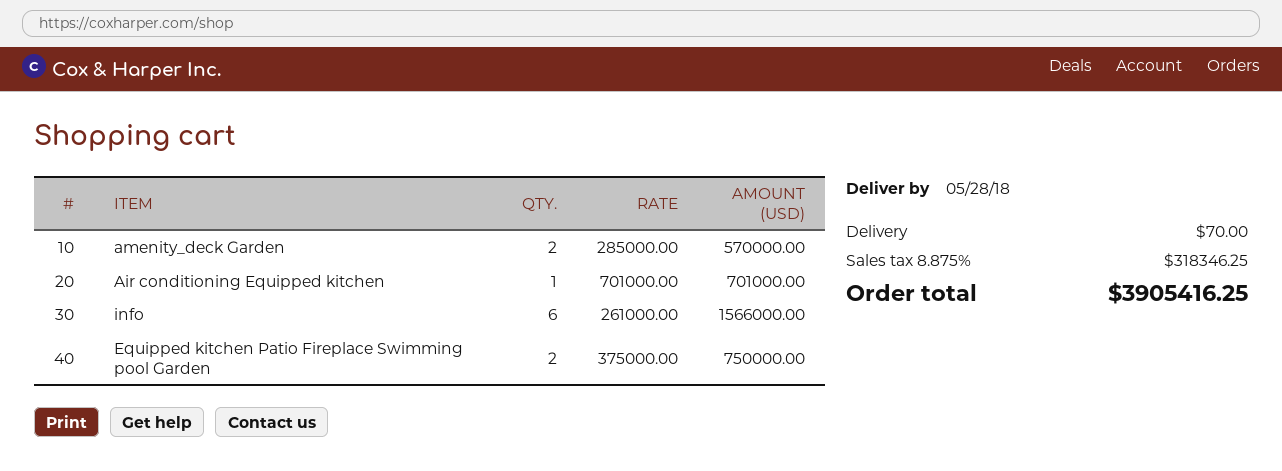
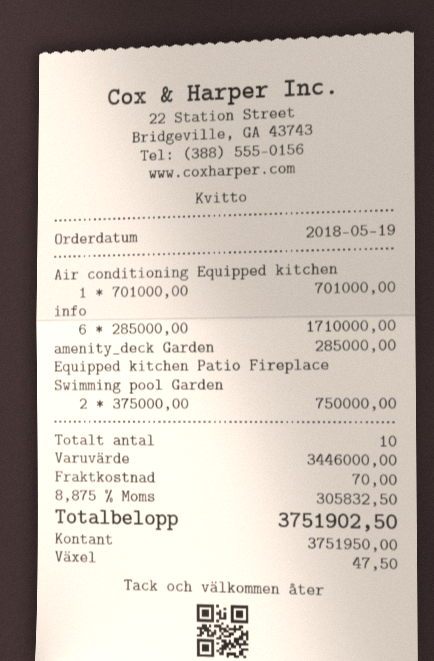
amenity_deck Garden: 2 x 285000.00 = 570000.00 -> 1 x 285000.00 = 285000.00
info: 6 x 261000.00 = 1566000.00 -> 6 x 285000.00 = 1710000.00
tax: 8.875% = 318346.25 -> 8.875% = 305832.50
total: 3905416.25 -> 3751902.50

